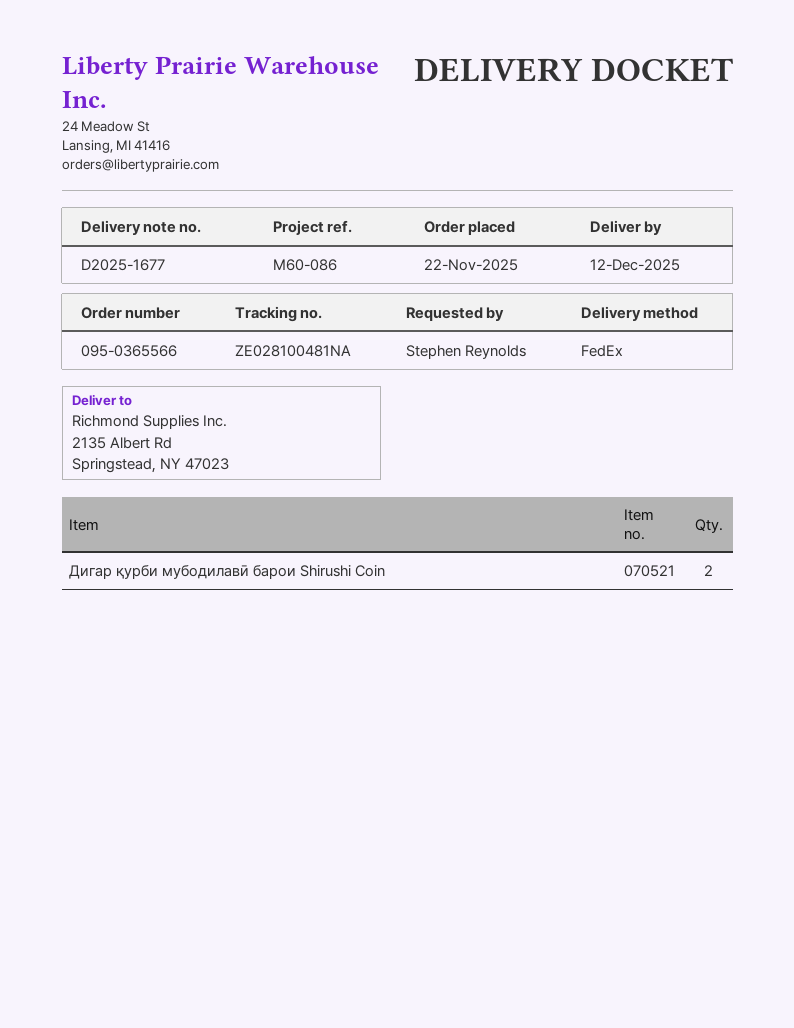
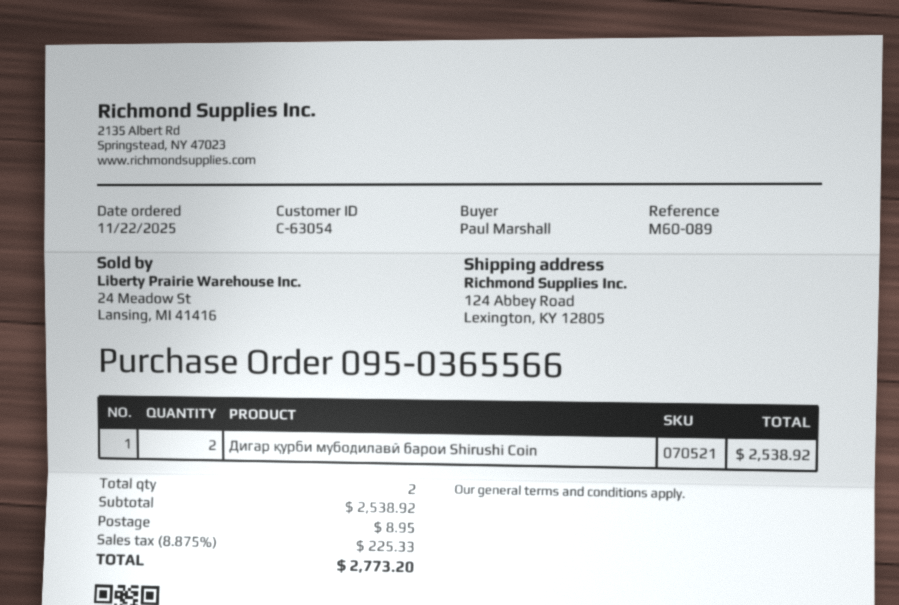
reference: M60-086 -> M60-089
ordered by: Stephen Reynolds -> Paul Marshall
ship to: 2135 Albert Rd, Springstead, NY 47023 -> 124 Abbey Road, Lexington, KY 12805

